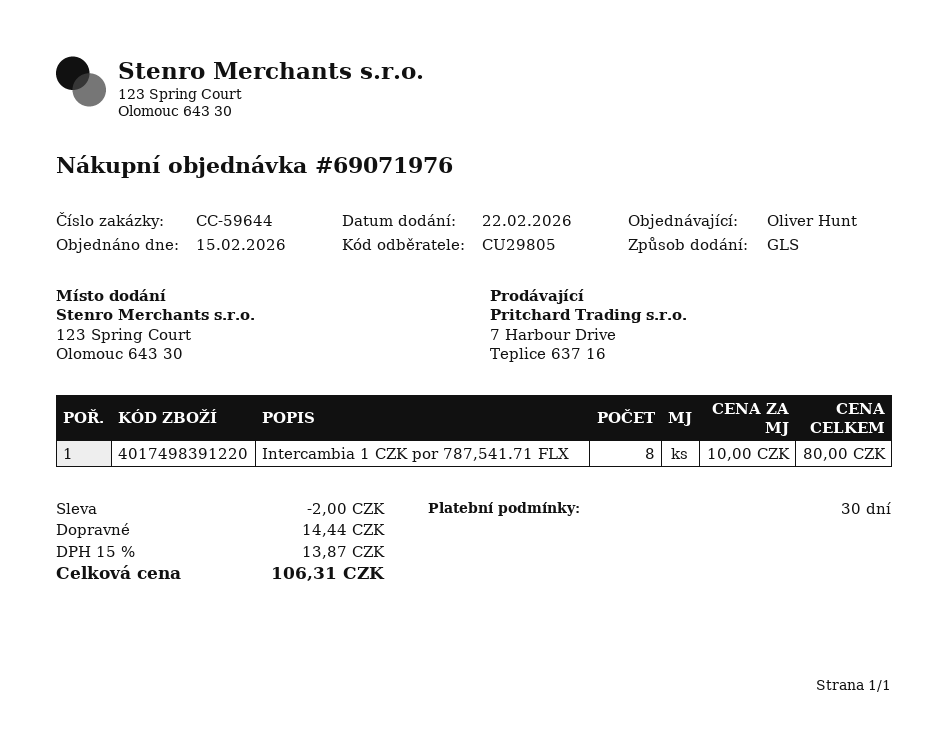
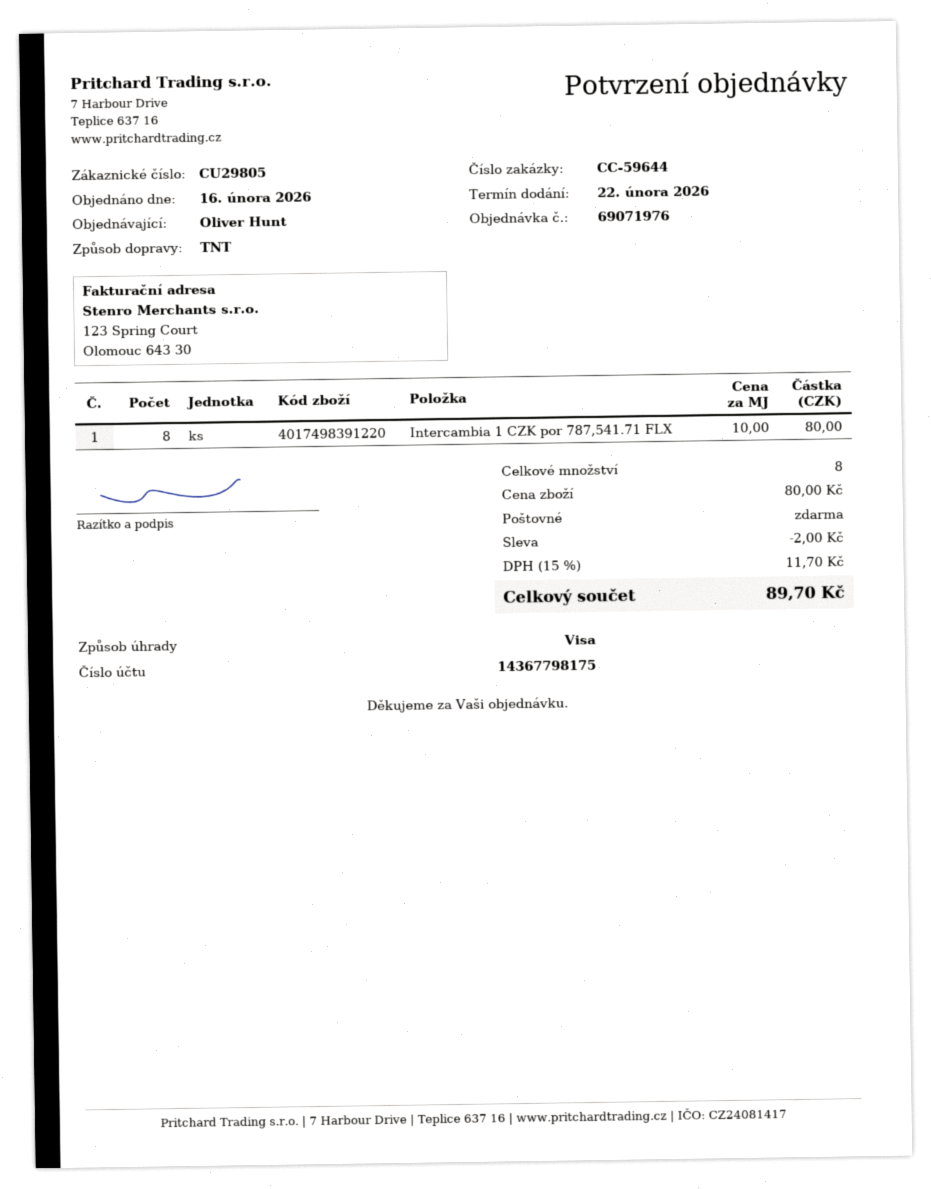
order date: 2026-02-15 -> 2026-02-16
shipping method: GLS -> TNT
shipping: 14.44 -> 0.00
tax: 15% = 13.87 -> 15% = 11.70
total: 106.31 -> 89.70

